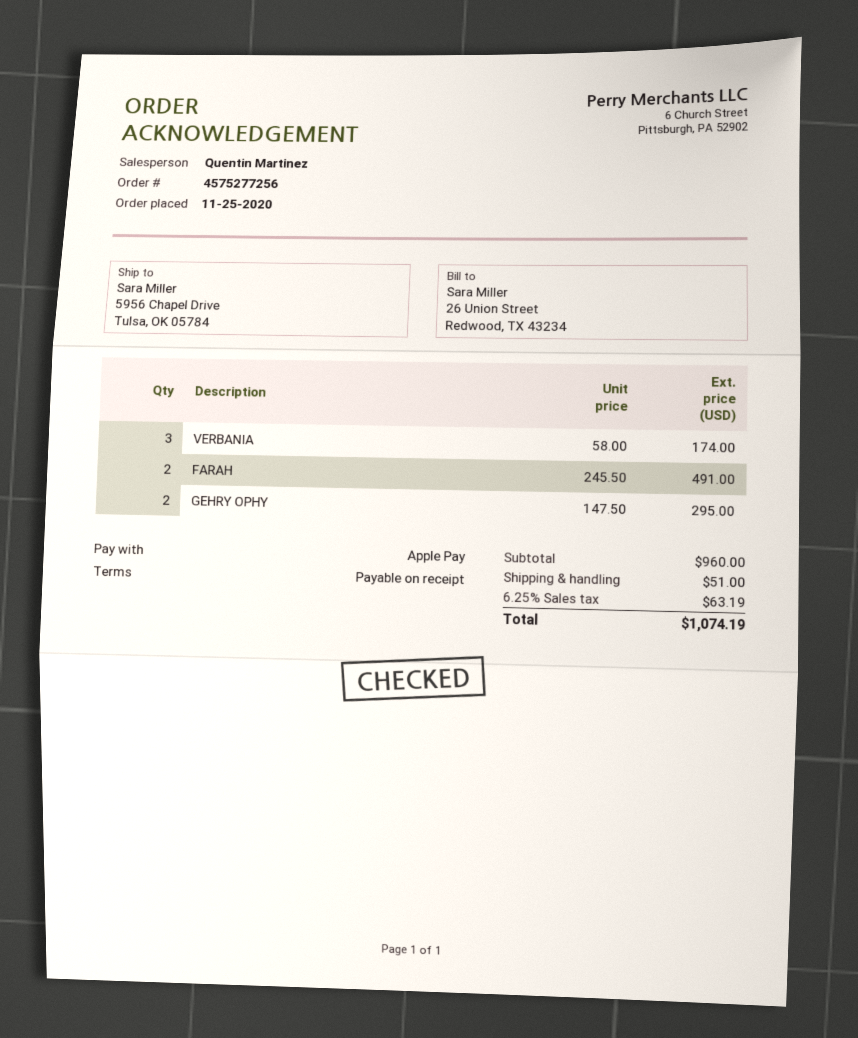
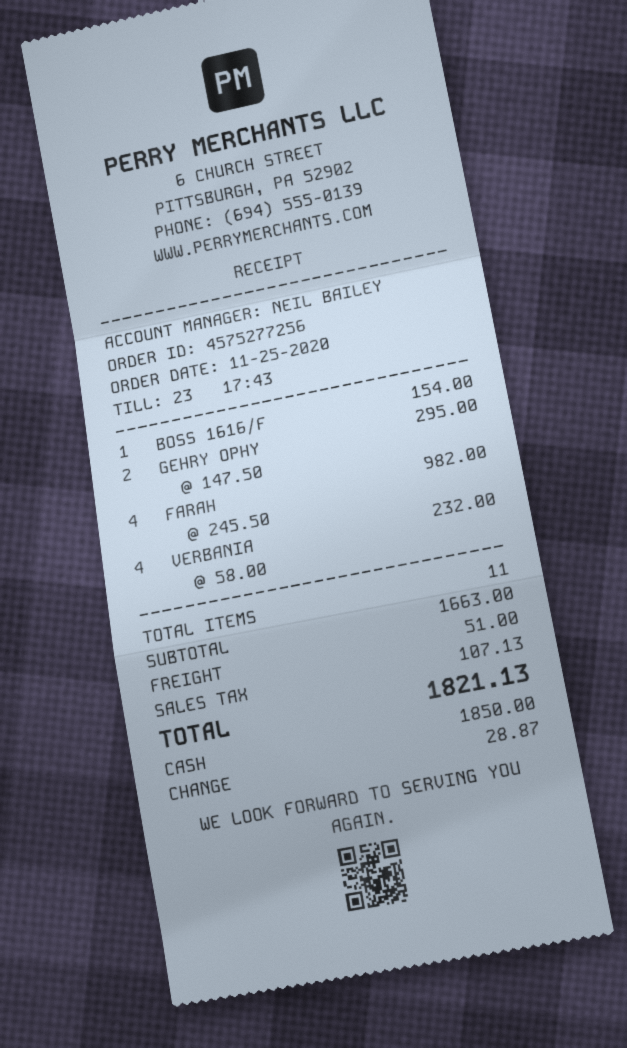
sales rep: Quentin Martinez -> NEIL BAILEY
payment method: Apple Pay -> cash
VERBANIA: 3 x 58.00 = 174.00 -> 4 x 58.00 = 232.00
FARAH: 2 x 245.50 = 491.00 -> 4 x 245.50 = 982.00
BOSS 1616/F: none -> 1 x 154.00 = 154.00
subtotal: 960.00 -> 1663.00
tax: 63.19 -> 107.13
total: 1074.19 -> 1821.13

